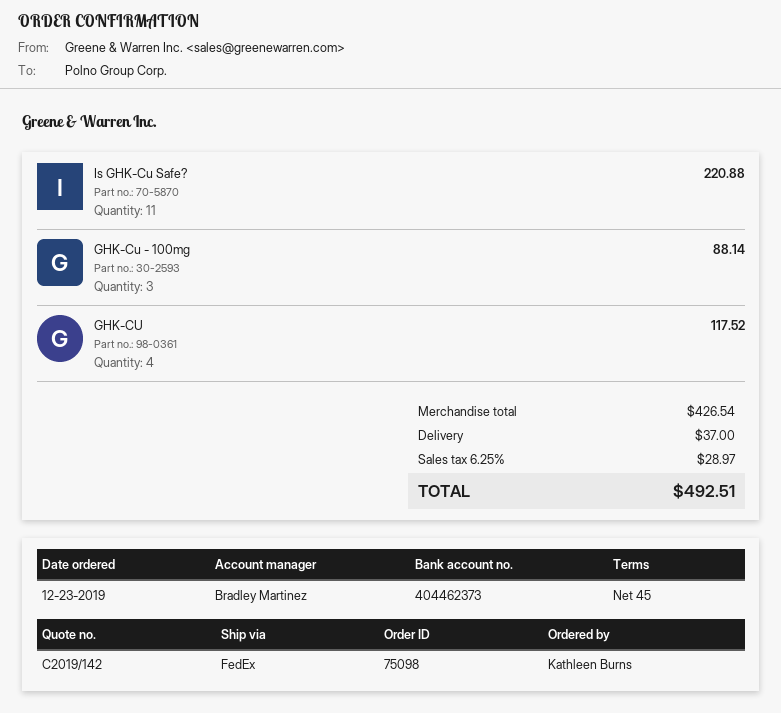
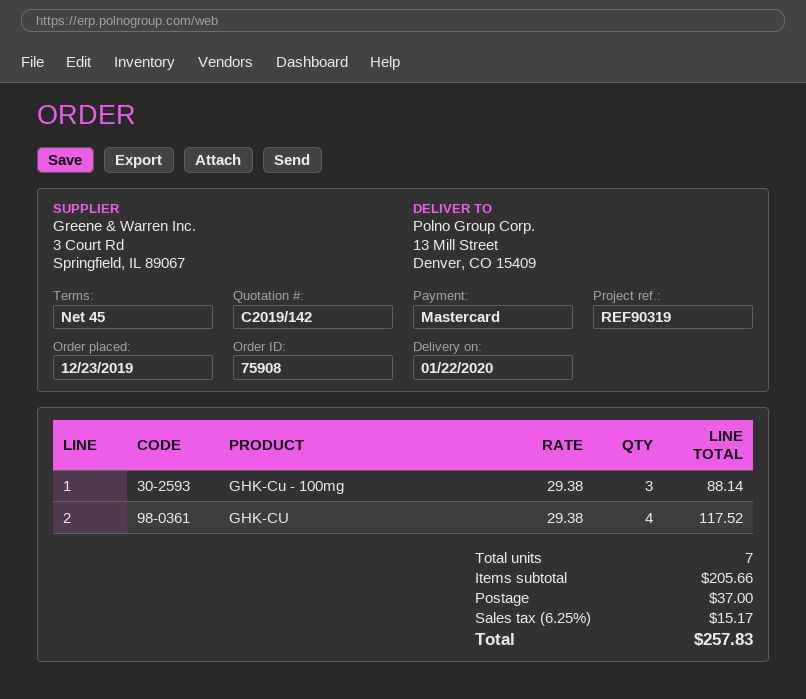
order number: 75098 -> 75908
Is GHK-Cu Safe?: 11 for 220.88 -> none
subtotal: 426.54 -> 205.66
tax: 6.25% = 28.97 -> 6.25% = 15.17
total: 492.51 -> 257.83

